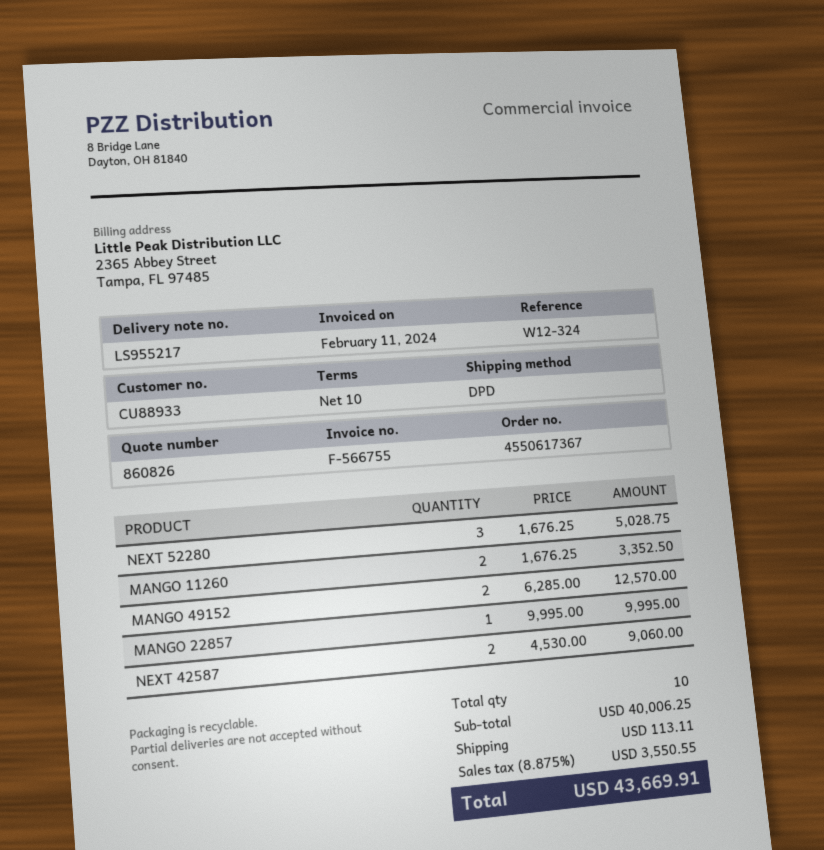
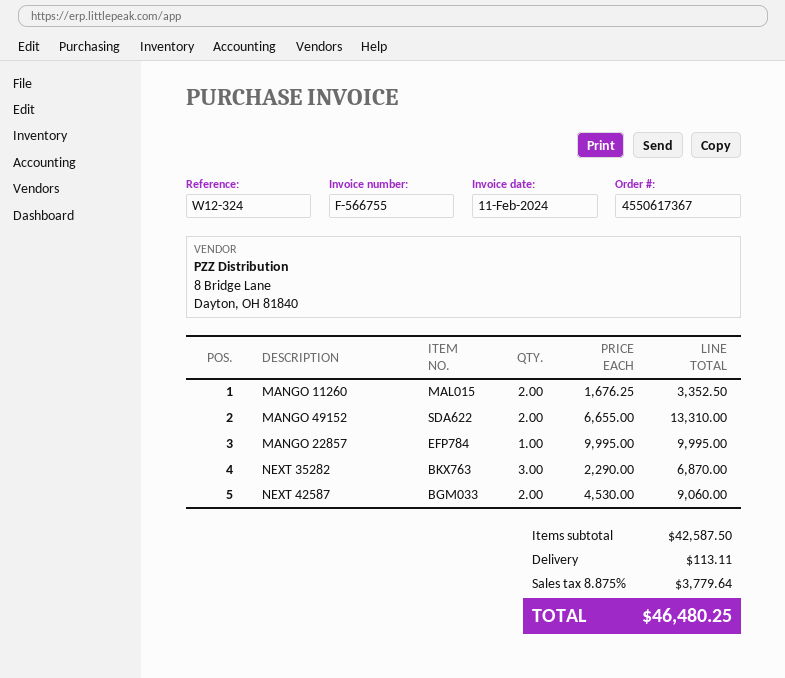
NEXT 52280: 3 x 1676.25 = 5028.75 -> none
MANGO 49152: 2 x 6285.00 = 12570.00 -> 2 x 6655.00 = 13310.00
NEXT 35282: none -> 3 x 2290.00 = 6870.00
subtotal: 40006.25 -> 42587.50
tax: 8.875% = 3550.55 -> 8.875% = 3779.64
total: 43669.91 -> 46480.25

